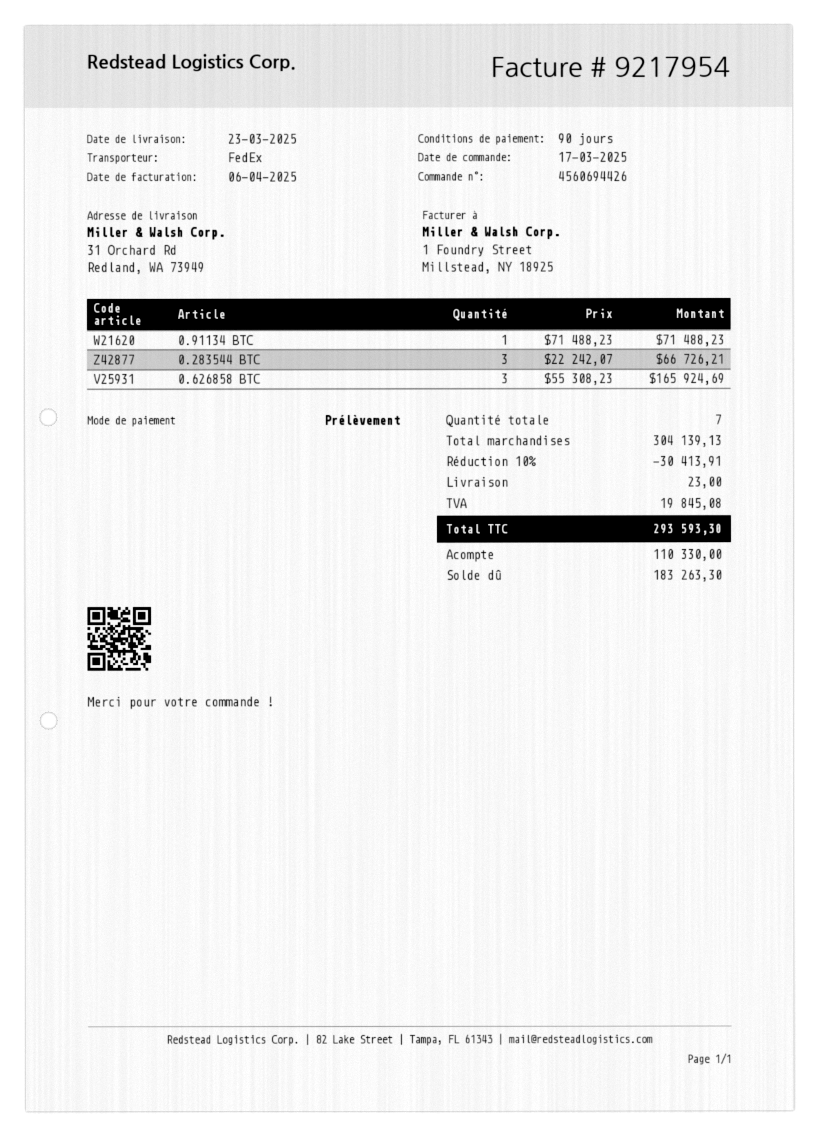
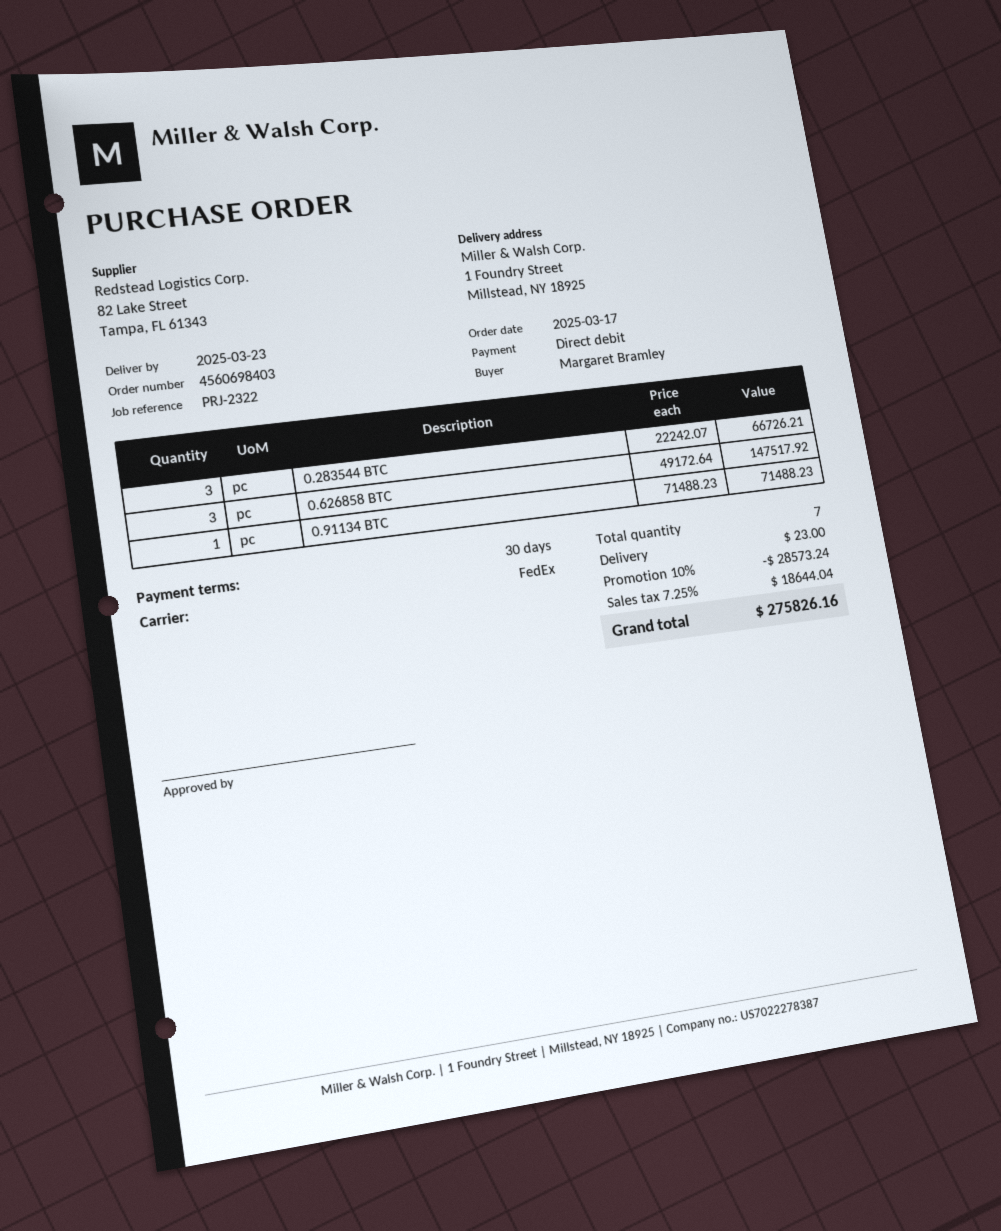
order number: 4560694426 -> 4560698403
payment terms: 90 days -> 30 days
ship to: 31 Orchard Rd, Redland, WA 73949 -> 1 Foundry Street, Millstead, NY 18925
0.626858 BTC: 3 x 55308.23 = 165924.69 -> 3 x 49172.64 = 147517.92
discount: 10% = 30413.91 -> 10% = 28573.24
tax: 19845.08 -> 18644.04
total: 293593.30 -> 275826.16

